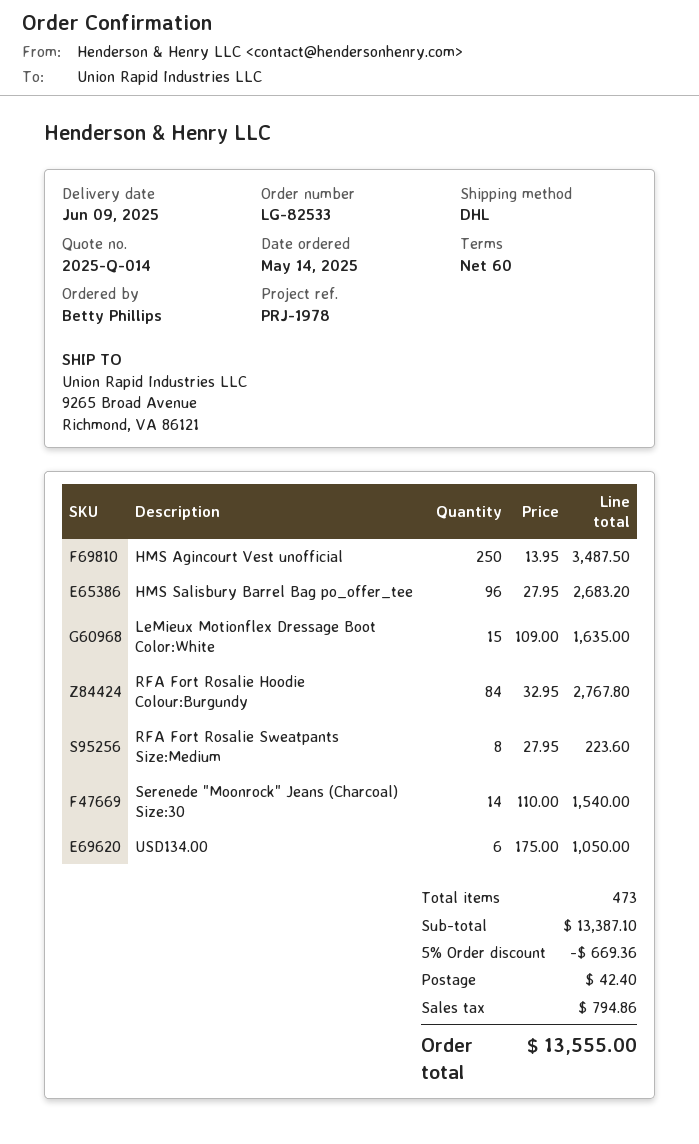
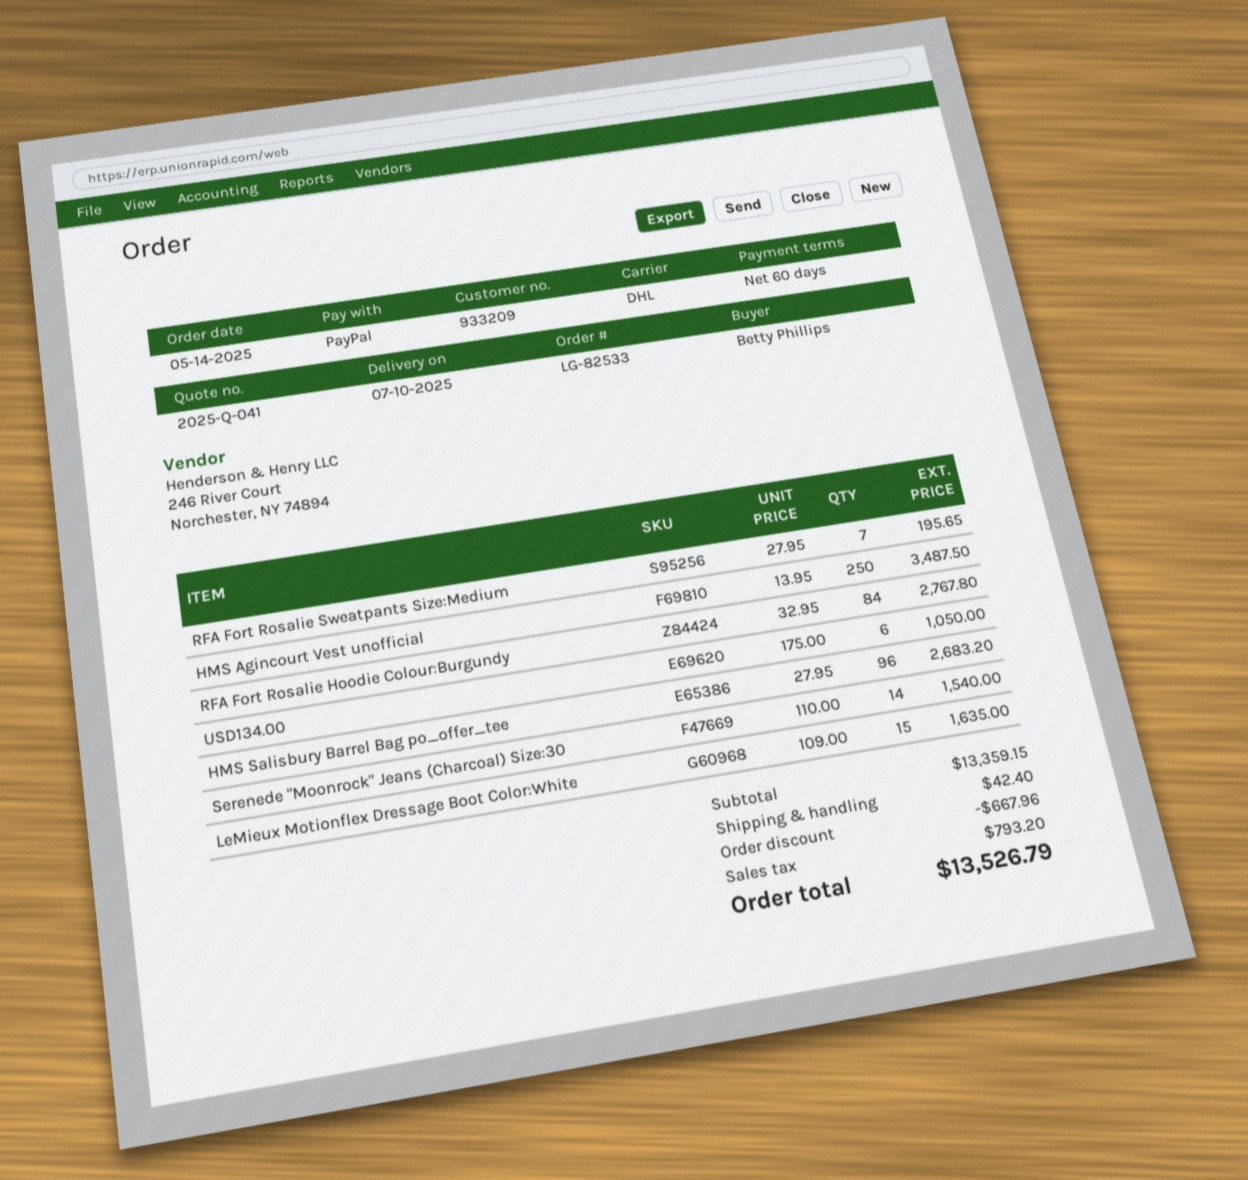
quote number: 2025-Q-014 -> 2025-Q-041
delivery date: 2025-06-09 -> 2025-07-10
RFA Fort Rosalie Sweatpants Size:Medium: 8 x 27.95 = 223.60 -> 7 x 27.95 = 195.65
subtotal: 13387.10 -> 13359.15
discount: 669.36 -> 667.96
tax: 794.86 -> 793.20
total: 13555.00 -> 13526.79

